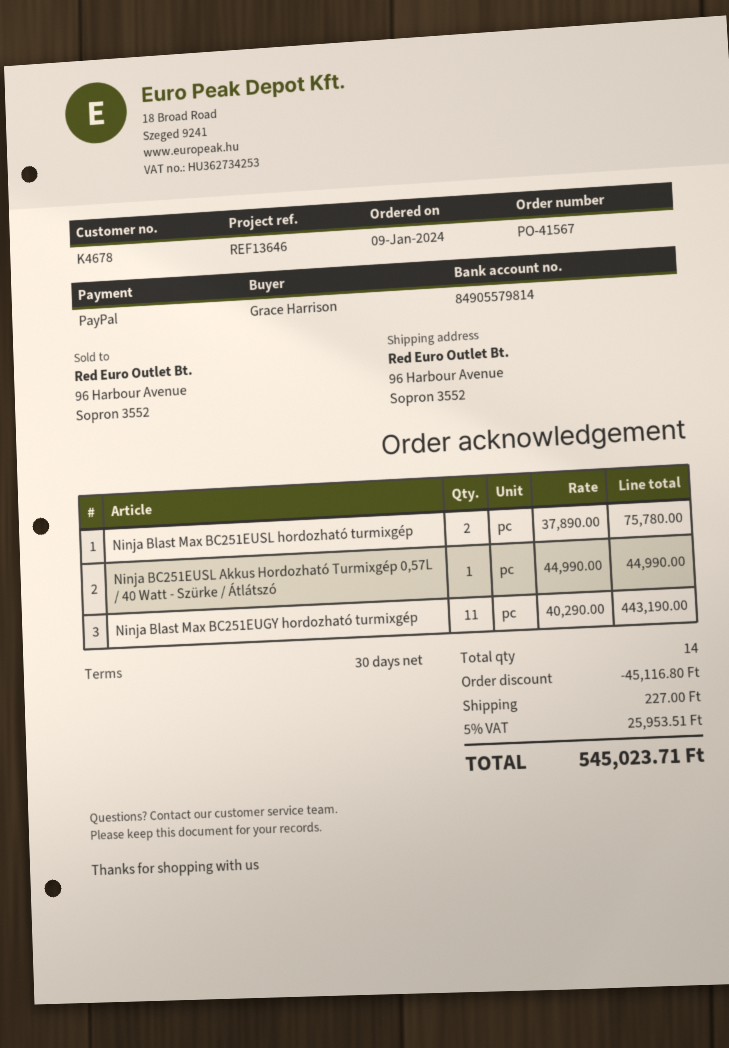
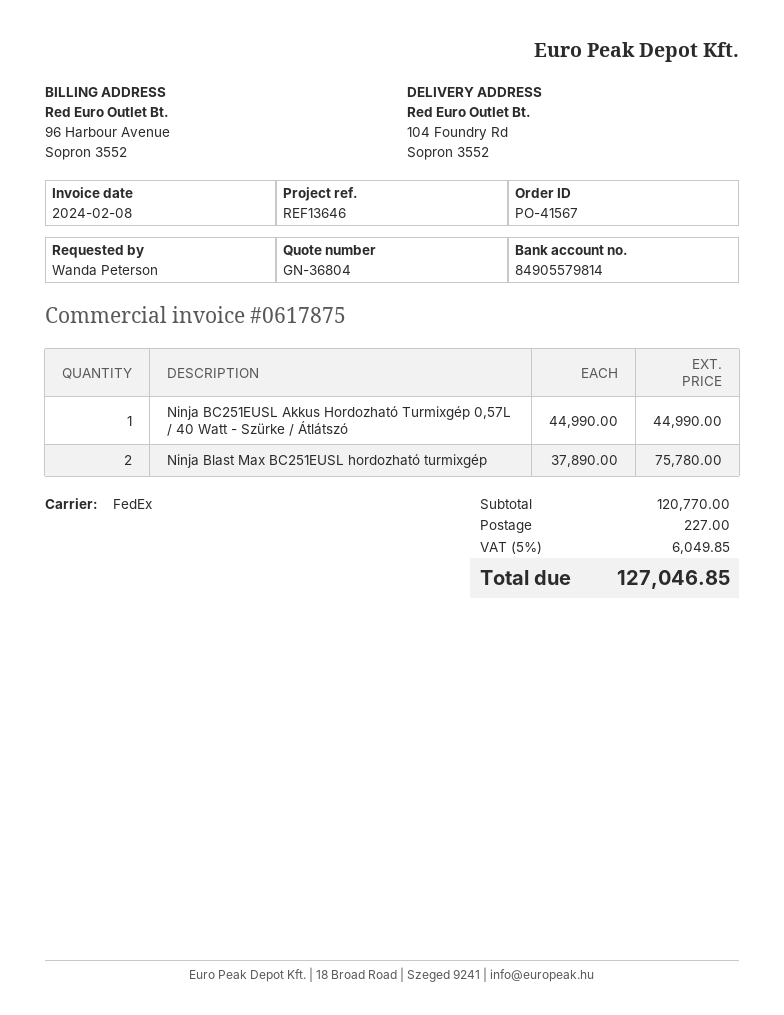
ordered by: Grace Harrison -> Wanda Peterson
ship to: 96 Harbour Avenue, Sopron 3552 -> 104 Foundry Rd, Sopron 3552
Ninja Blast Max BC251EUGY hordozható turmixgép: 11 x 40290.00 = 443190.00 -> none
discount: 45116.80 -> none
tax: 5% = 25953.51 -> 5% = 6049.85
total: 545023.71 -> 127046.85

